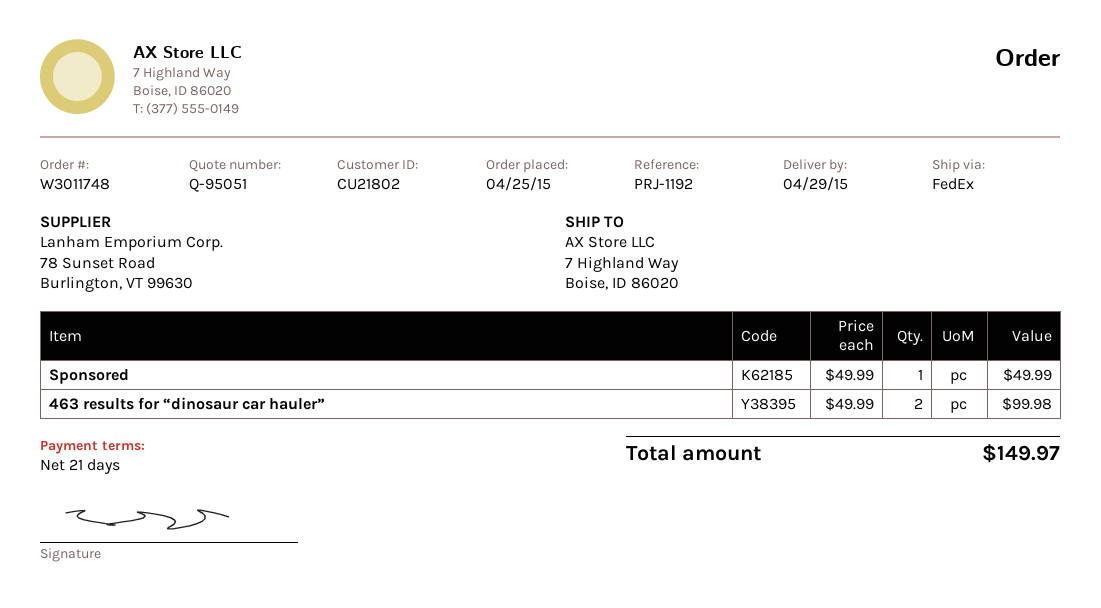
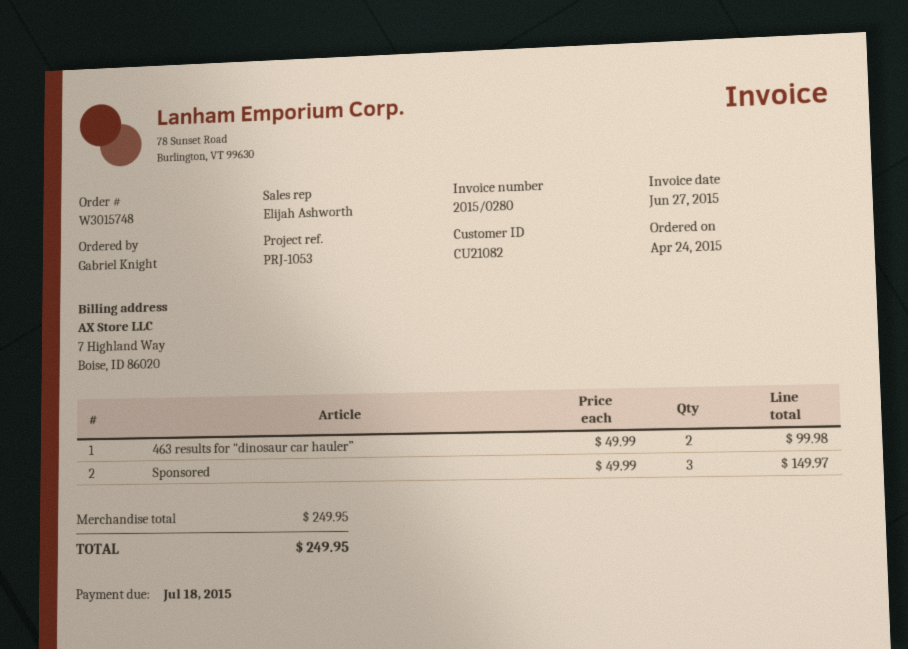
order number: W3011748 -> W3015748
order date: 2015-04-25 -> 2015-04-24
customer number: CU21802 -> CU21082
reference: PRJ-1192 -> PRJ-1053
Sponsored: 1 x 49.99 = 49.99 -> 3 x 49.99 = 149.97
total: 149.97 -> 249.95

